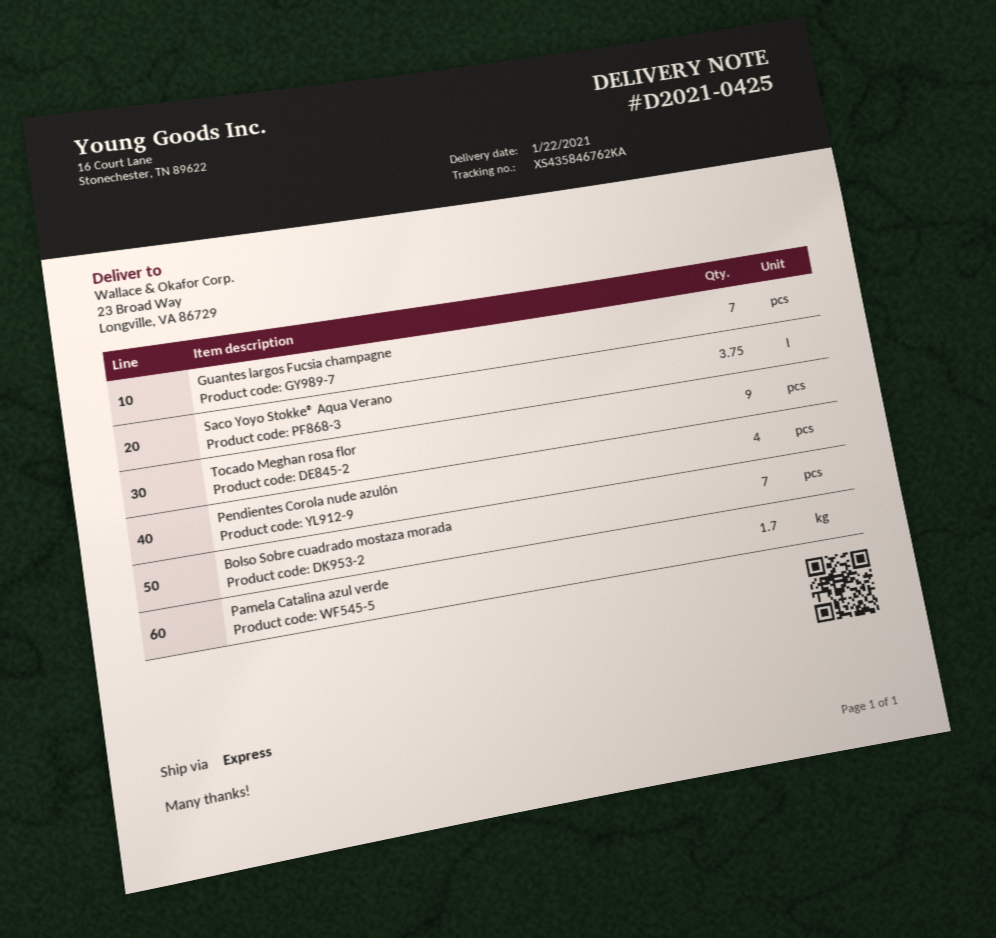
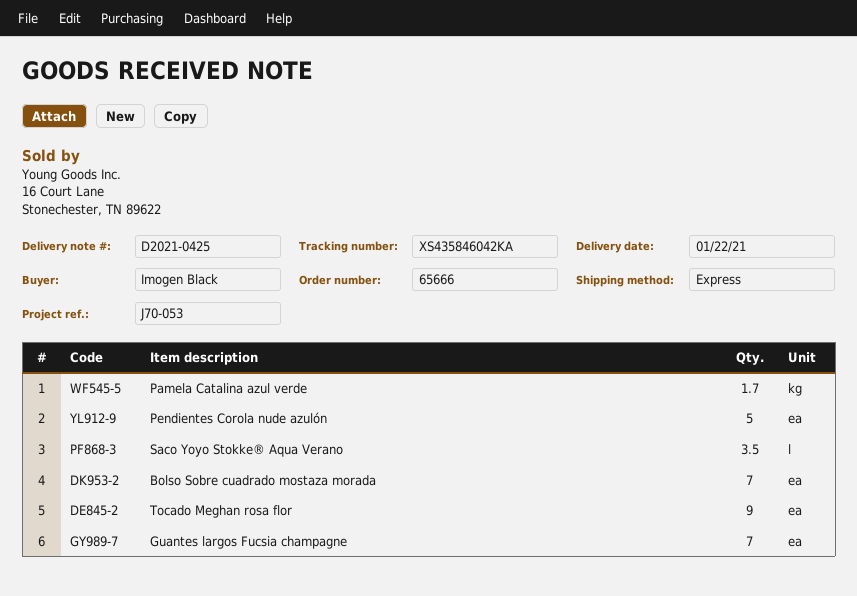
tracking number: XS435846762KA -> XS435846042KA
Saco Yoyo Stokke® Aqua Verano: 3.75 -> 3.5
Pendientes Corola nude azulón: 4 -> 5

